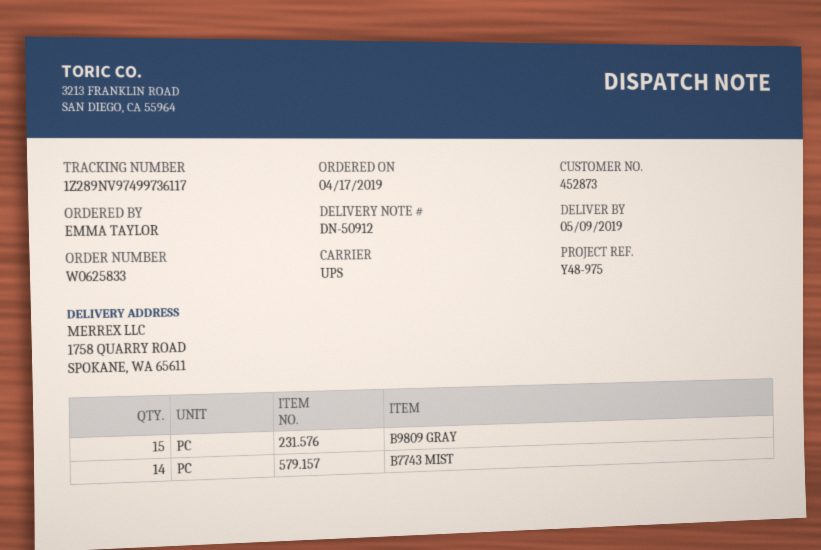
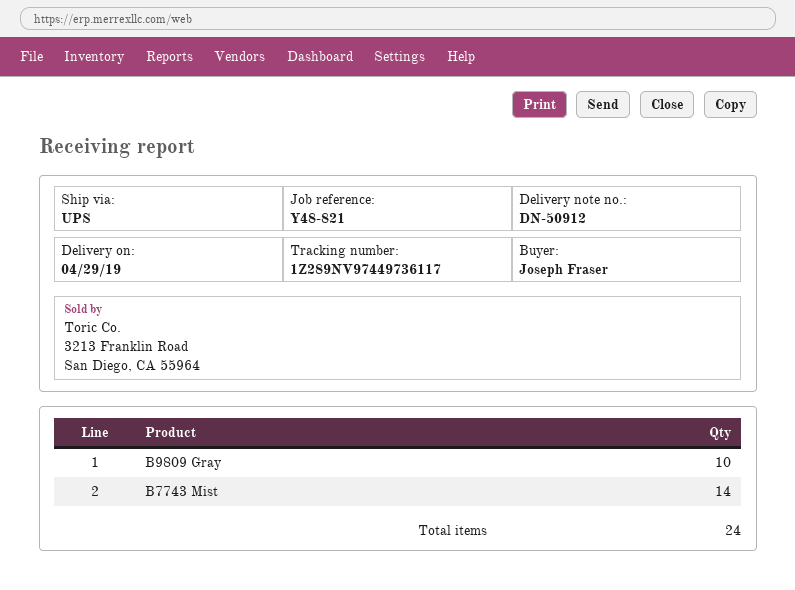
delivery date: 2019-05-09 -> 2019-04-29
reference: Y48-975 -> Y48-821
ordered by: EMMA TAYLOR -> Joseph Fraser
tracking number: 1Z289NV97499736117 -> 1Z289NV97449736117
B9809 GRAY: 15 -> 10

